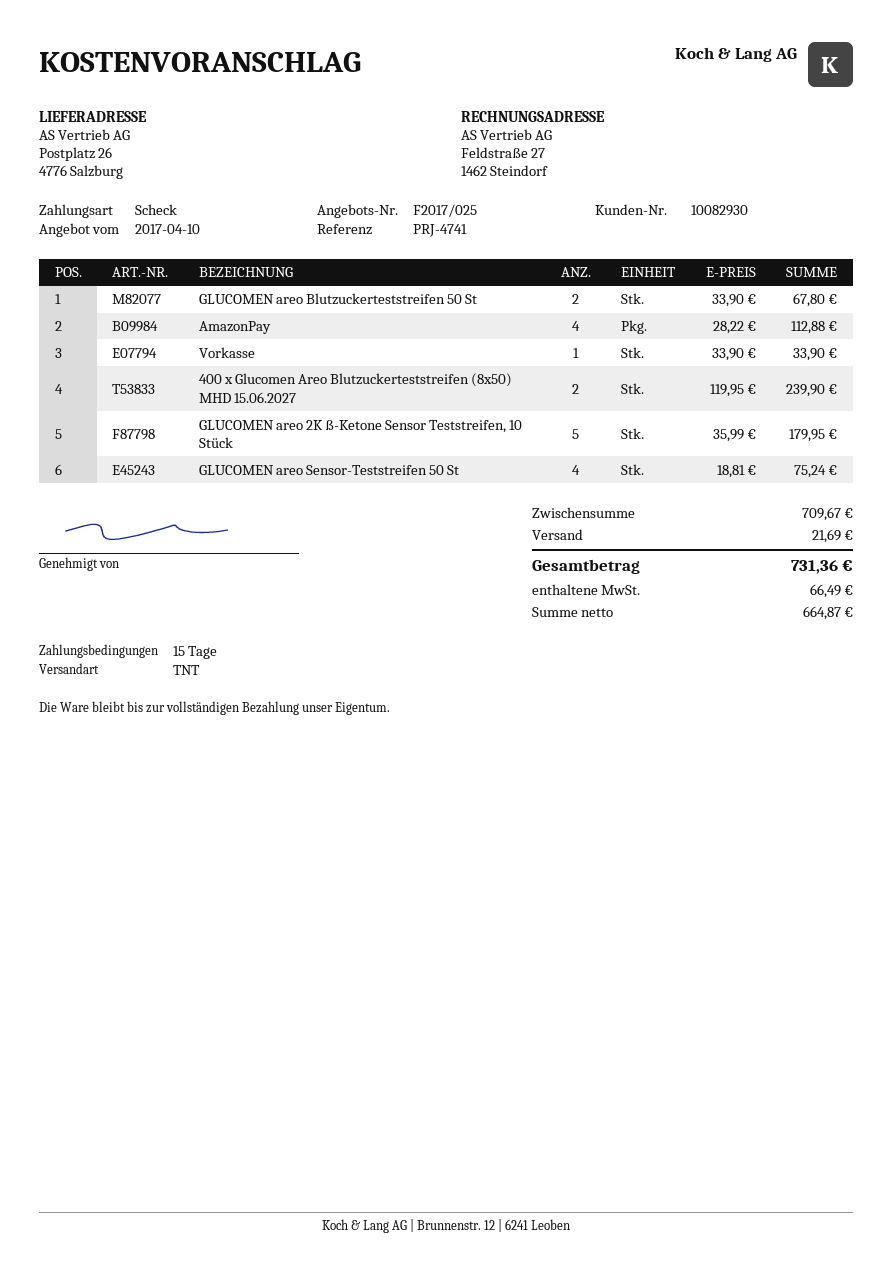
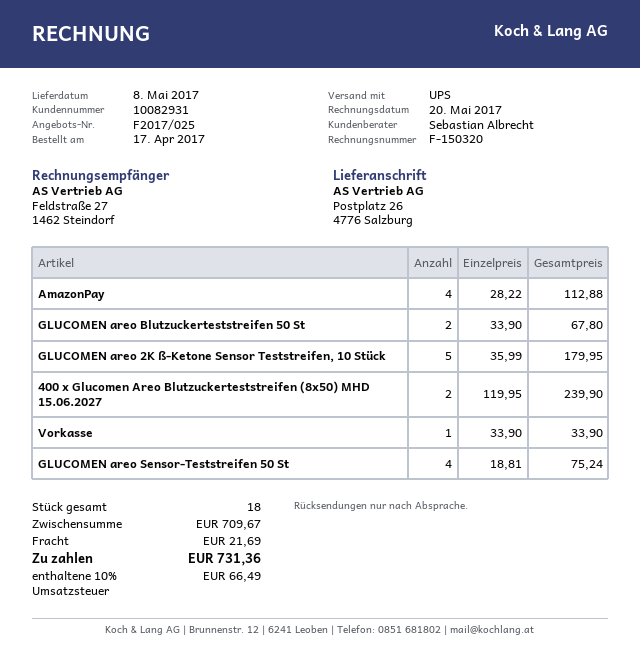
customer number: 10082930 -> 10082931
shipping method: TNT -> UPS

